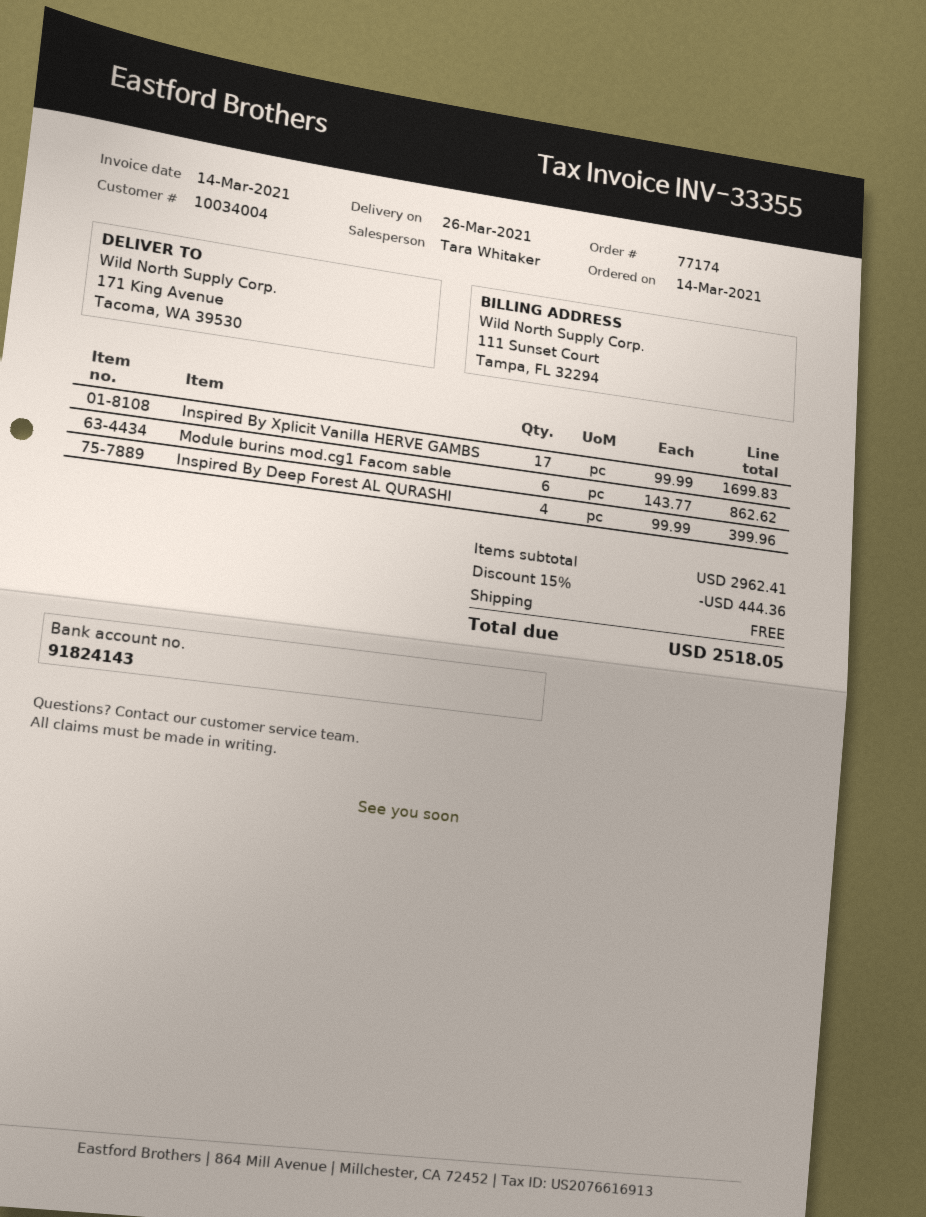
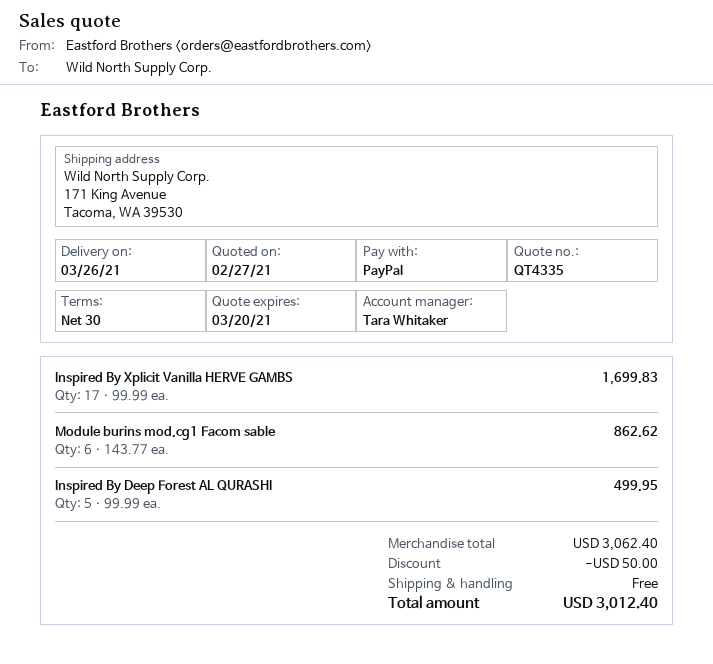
Inspired By Deep Forest AL QURASHI: 4 x 99.99 = 399.96 -> 5 x 99.99 = 499.95
subtotal: 2962.41 -> 3062.40
discount: 444.36 -> 50.00
total: 2518.05 -> 3012.40

